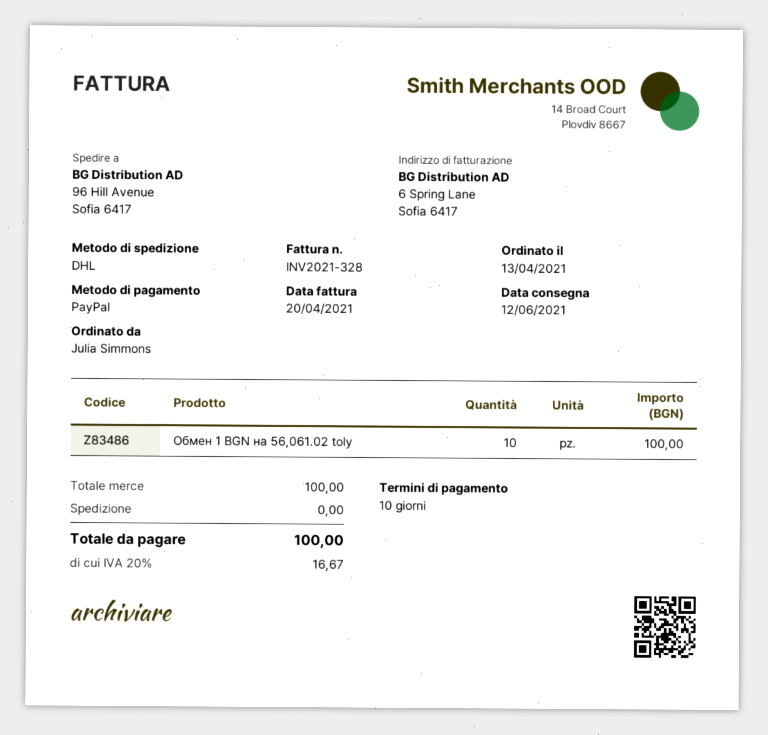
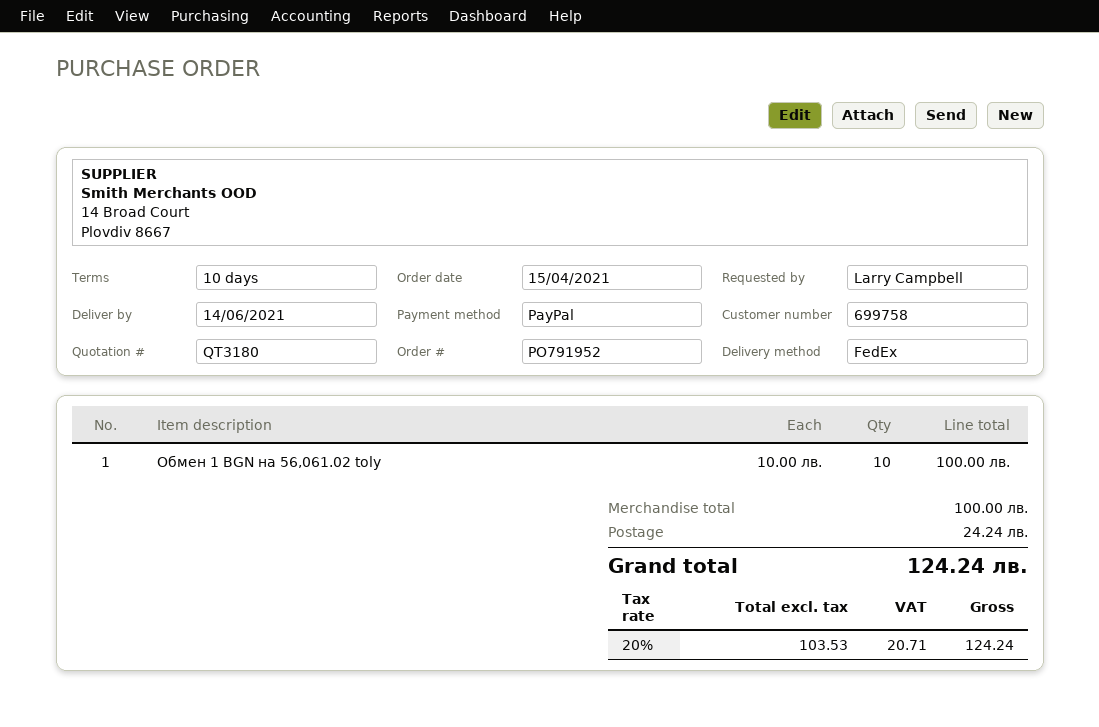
order date: 2021-04-13 -> 2021-04-15
delivery date: 2021-06-12 -> 2021-06-14
ordered by: Julia Simmons -> Larry Campbell
shipping method: DHL -> FedEx
shipping: 0.00 -> 24.24
tax: 20% = 16.67 -> 20% = 20.71
total: 100.00 -> 124.24

